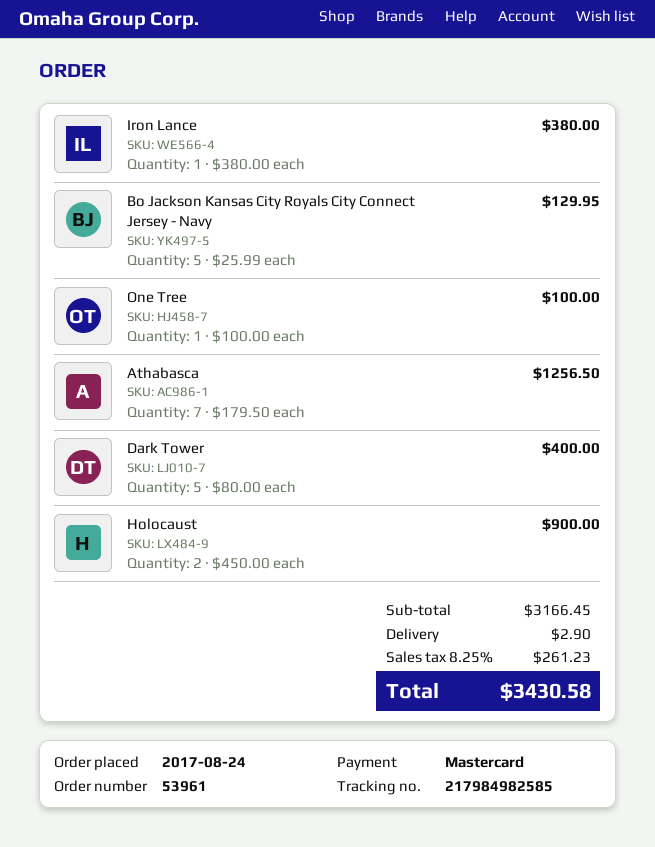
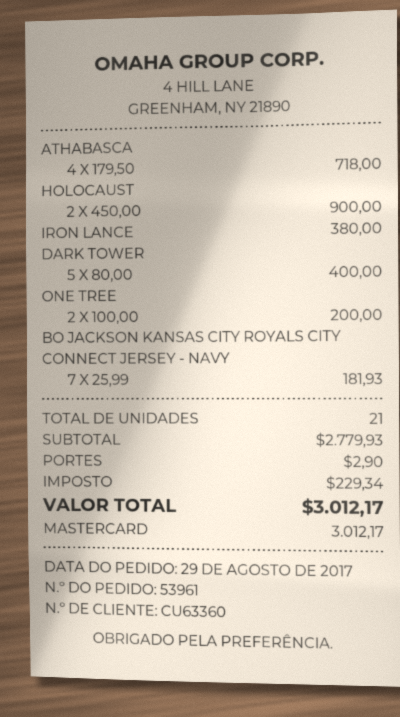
order date: 2017-08-24 -> 2017-08-29
Bo Jackson Kansas City Royals City Connect Jersey - Navy: 5 x 25.99 = 129.95 -> 7 x 25.99 = 181.93
One Tree: 1 x 100.00 = 100.00 -> 2 x 100.00 = 200.00
Athabasca: 7 x 179.50 = 1256.50 -> 4 x 179.50 = 718.00
subtotal: 3166.45 -> 2779.93
tax: 261.23 -> 229.34
total: 3430.58 -> 3012.17

